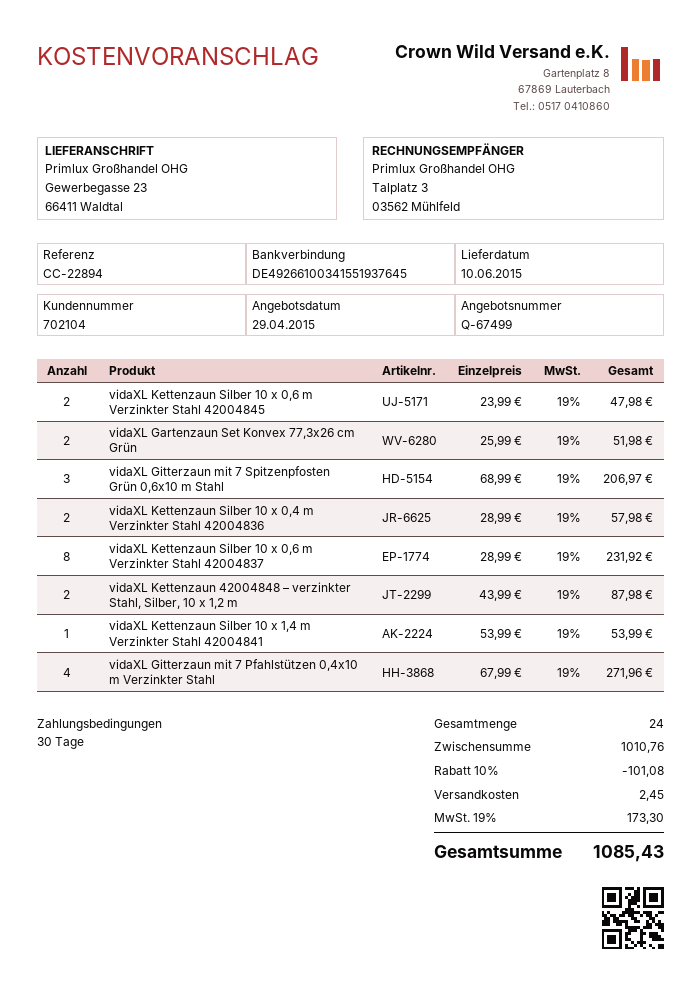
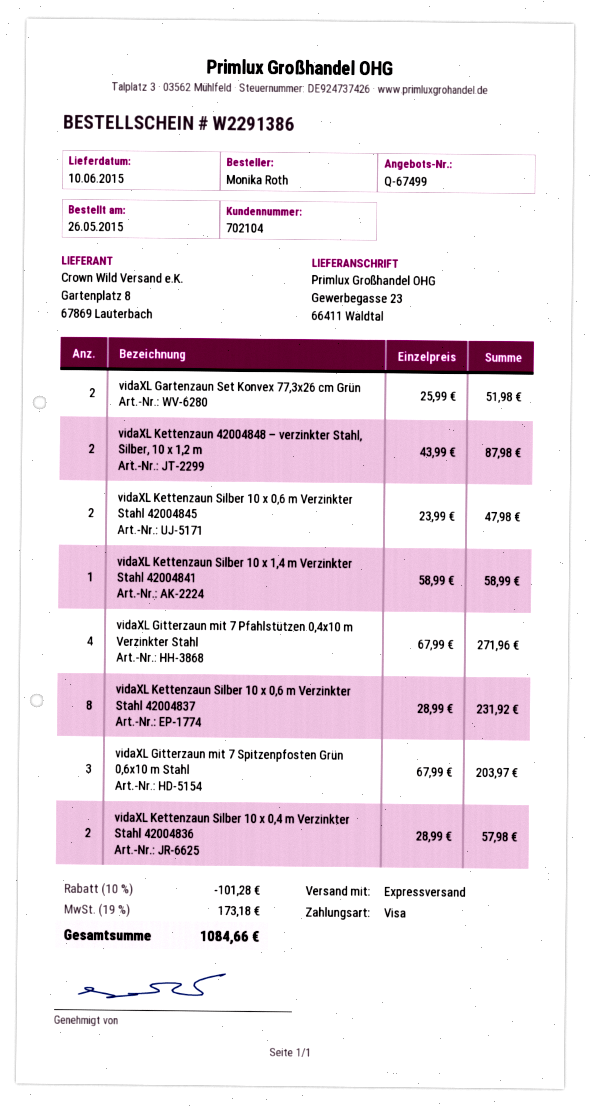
vidaXL Gitterzaun mit 7 Spitzenpfosten Grün 0,6x10 m Stahl: 3 x 68.99 = 206.97 -> 3 x 67.99 = 203.97
vidaXL Kettenzaun Silber 10 x 1,4 m Verzinkter Stahl 42004841: 1 x 53.99 = 53.99 -> 1 x 58.99 = 58.99
discount: 10% = 101.08 -> 10% = 101.28
shipping: 2.45 -> none
tax: 19% = 173.30 -> 19% = 173.18
total: 1085.43 -> 1084.66

